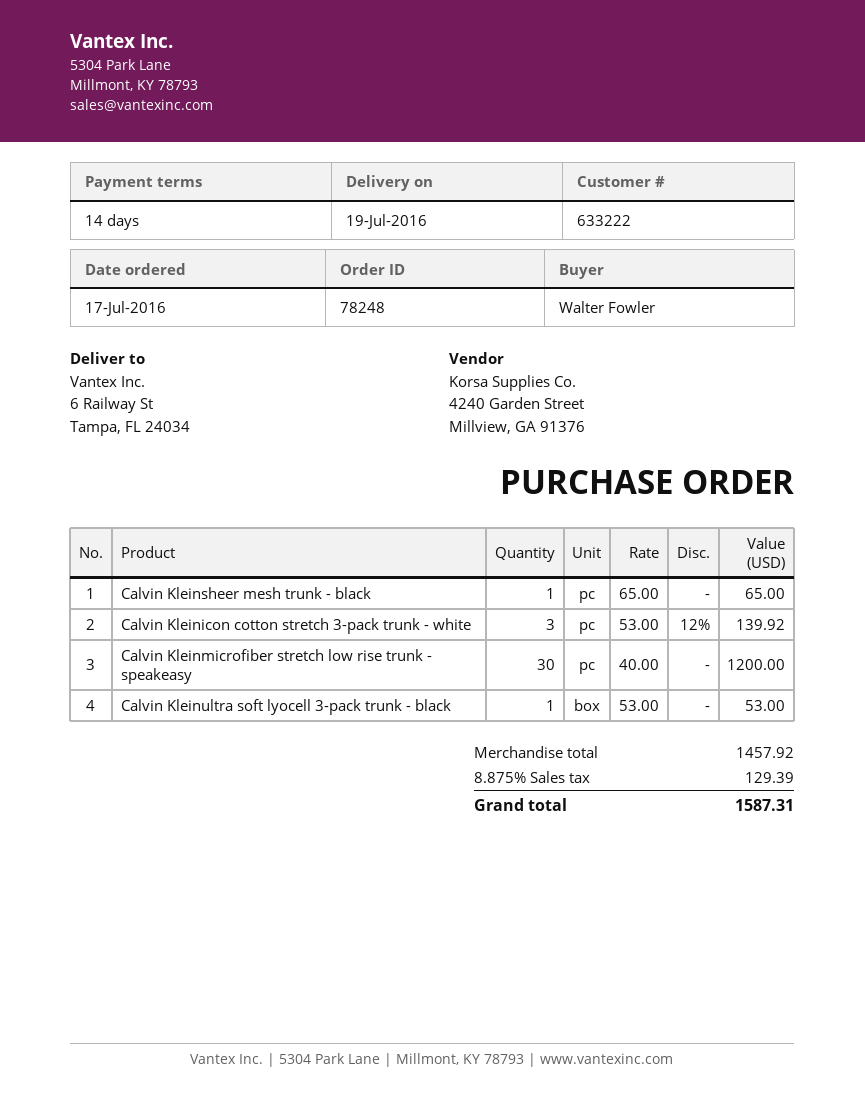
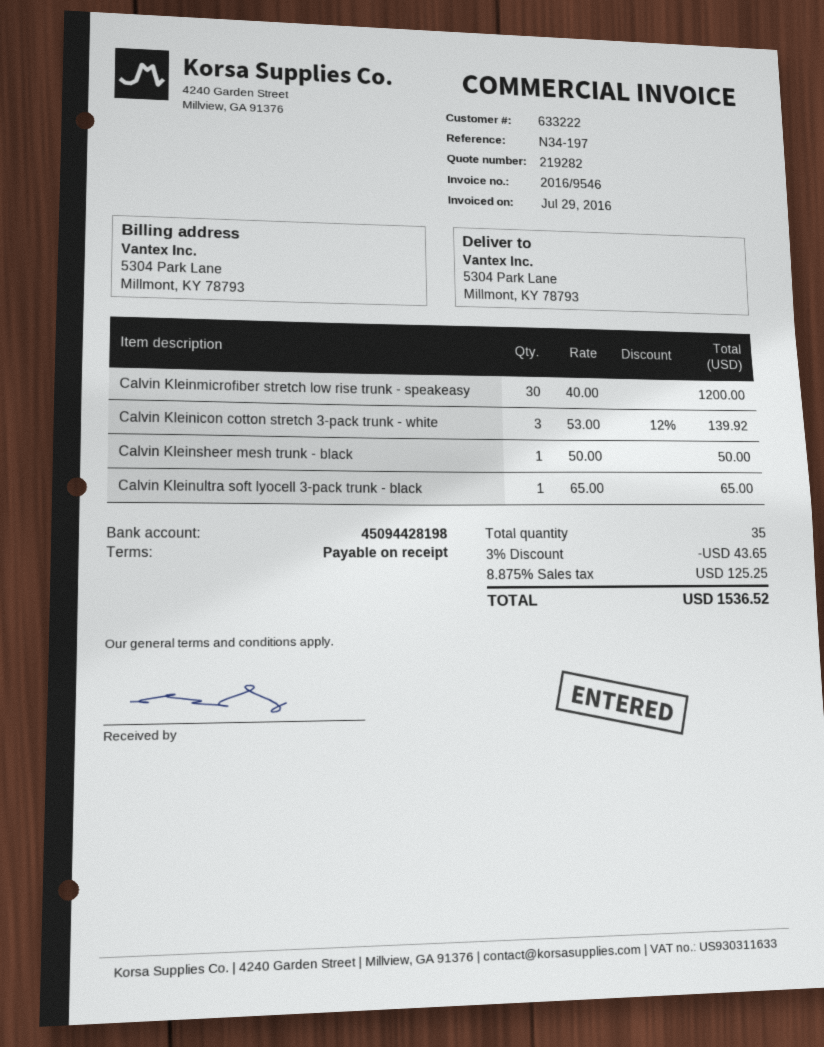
payment terms: 14 days -> on receipt
ship to: 6 Railway St, Tampa, FL 24034 -> 5304 Park Lane, Millmont, KY 78793
Calvin Kleinsheer mesh trunk - black: 1 x 65.00 = 65.00 -> 1 x 50.00 = 50.00
Calvin Kleinultra soft lyocell 3-pack trunk - black: 1 x 53.00 = 53.00 -> 1 x 65.00 = 65.00
discount: none -> 3% = 43.65
tax: 8.875% = 129.39 -> 8.875% = 125.25
total: 1587.31 -> 1536.52

